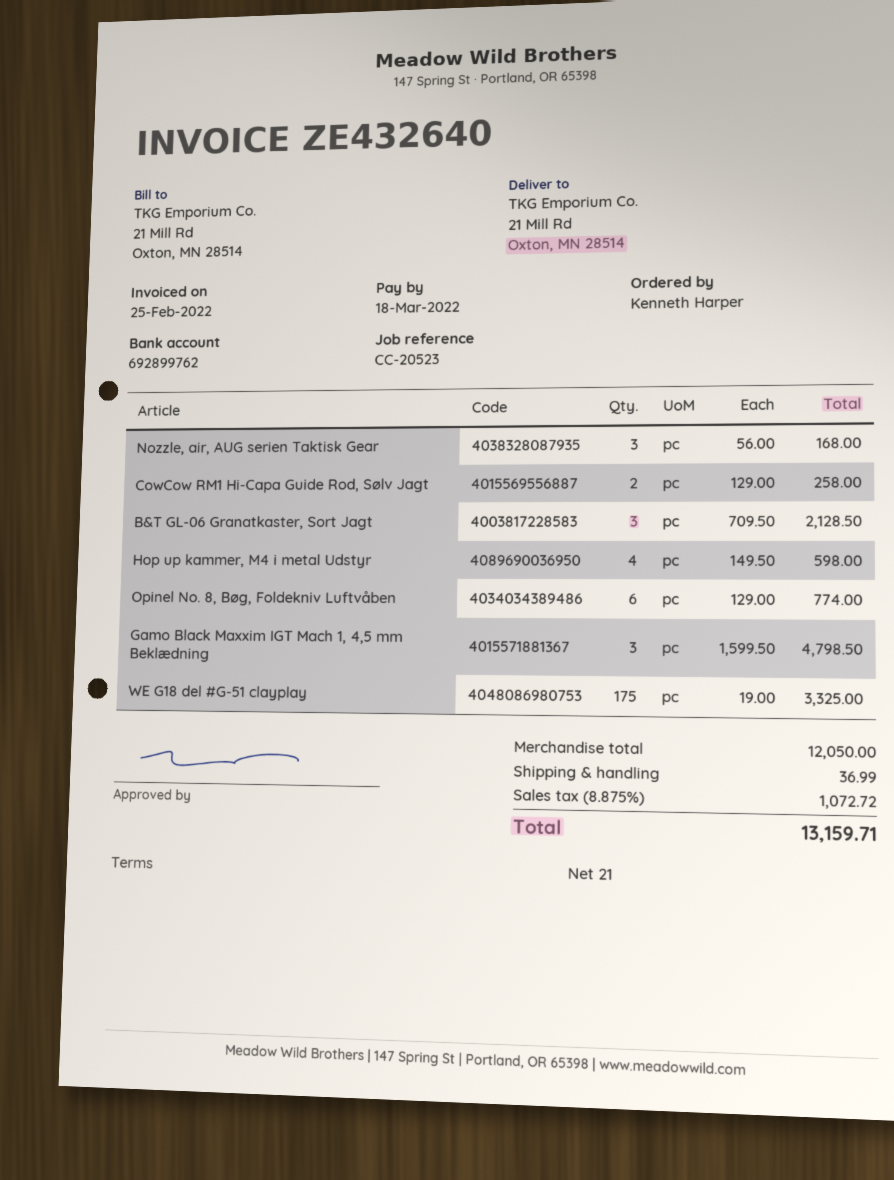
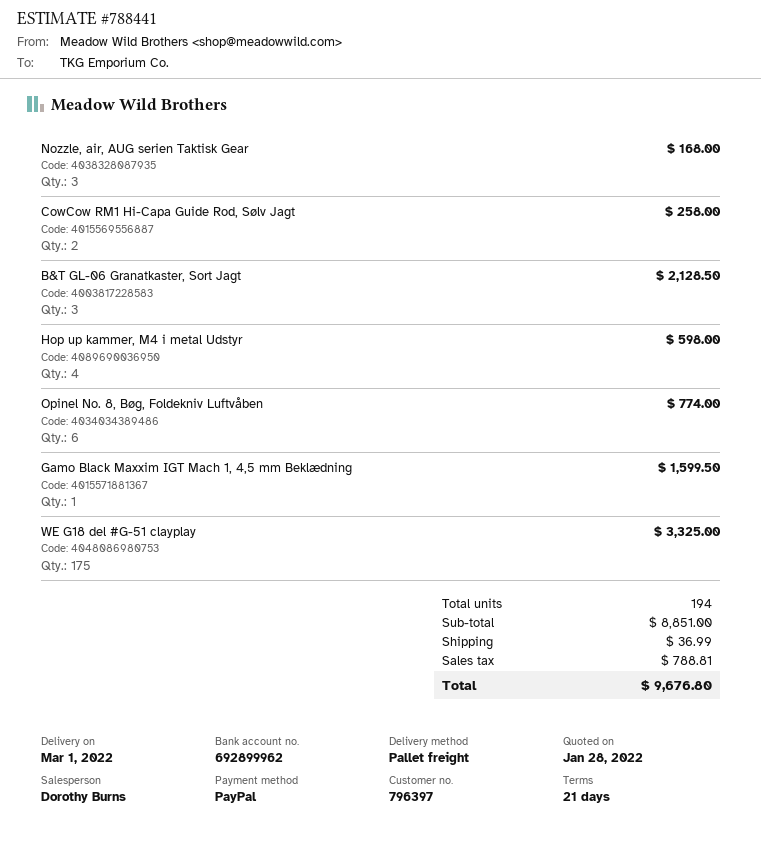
bank account: 692899762 -> 692899962
Gamo Black Maxxim IGT Mach 1, 4,5 mm Beklædning: 3 for 4798.50 -> 1 for 1599.50
subtotal: 12050.00 -> 8851.00
tax: 1072.72 -> 788.81
total: 13159.71 -> 9676.80

